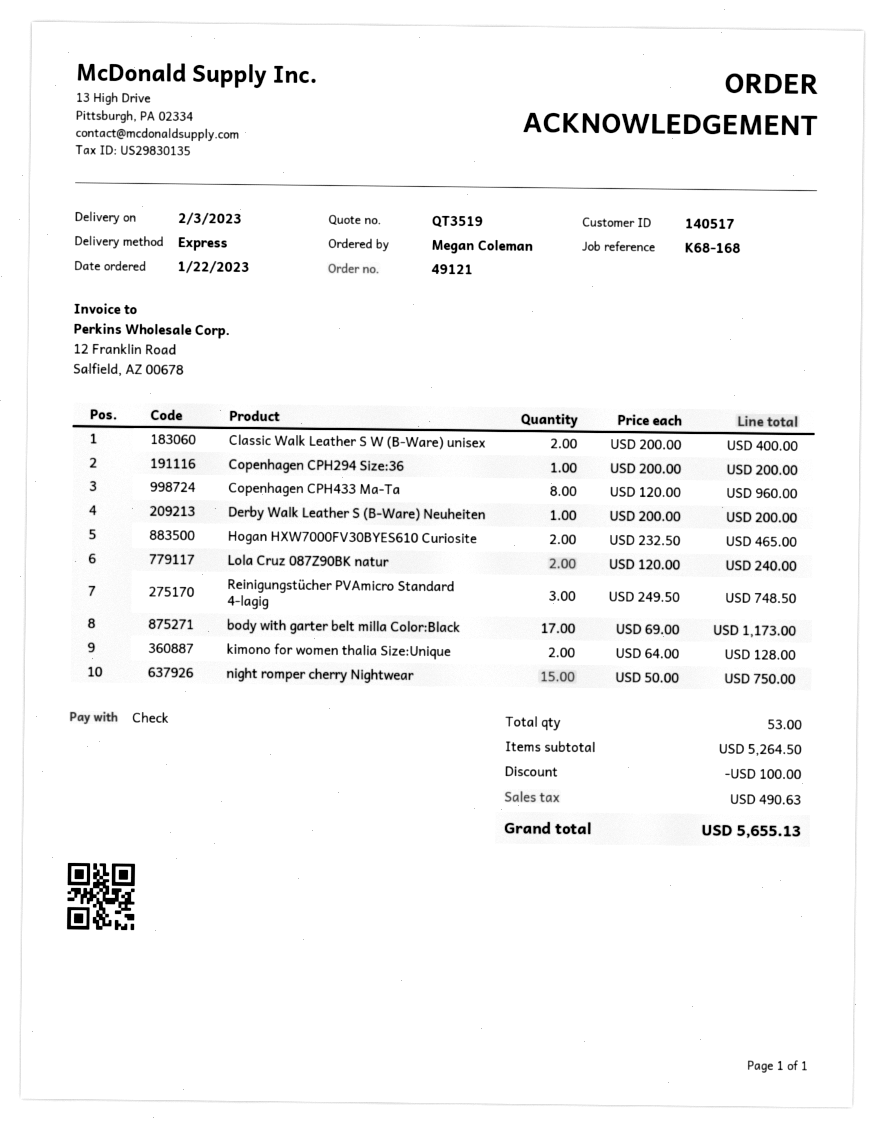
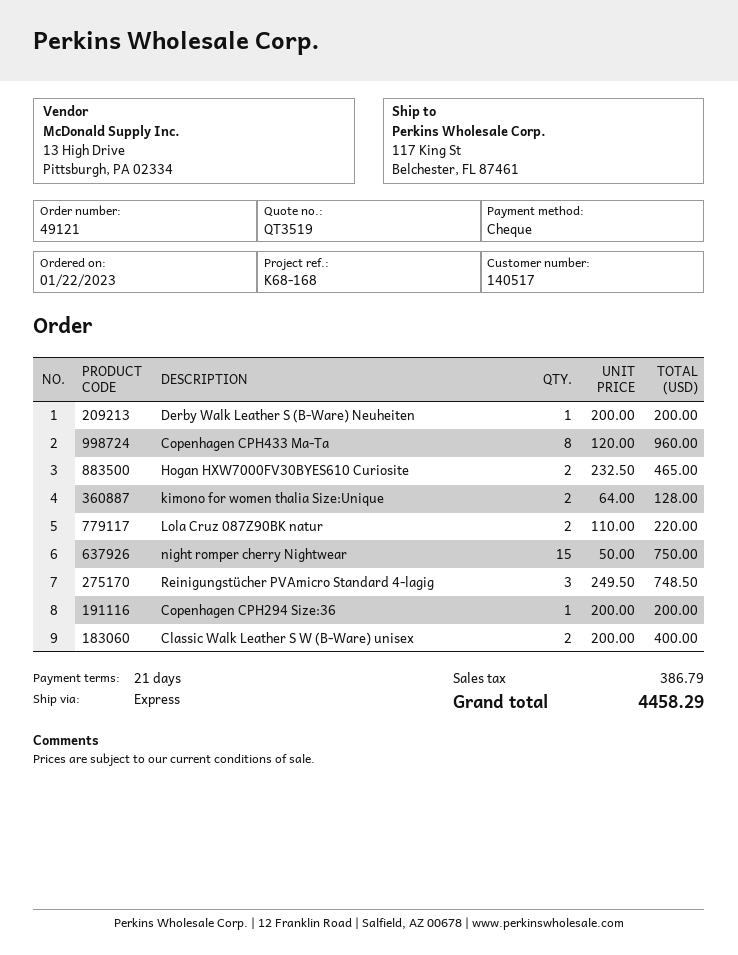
Lola Cruz 087Z90BK natur: 2 x 120.00 = 240.00 -> 2 x 110.00 = 220.00
body with garter belt milla Color:Black: 17 x 69.00 = 1173.00 -> none
discount: 100.00 -> none
tax: 490.63 -> 386.79
total: 5655.13 -> 4458.29

